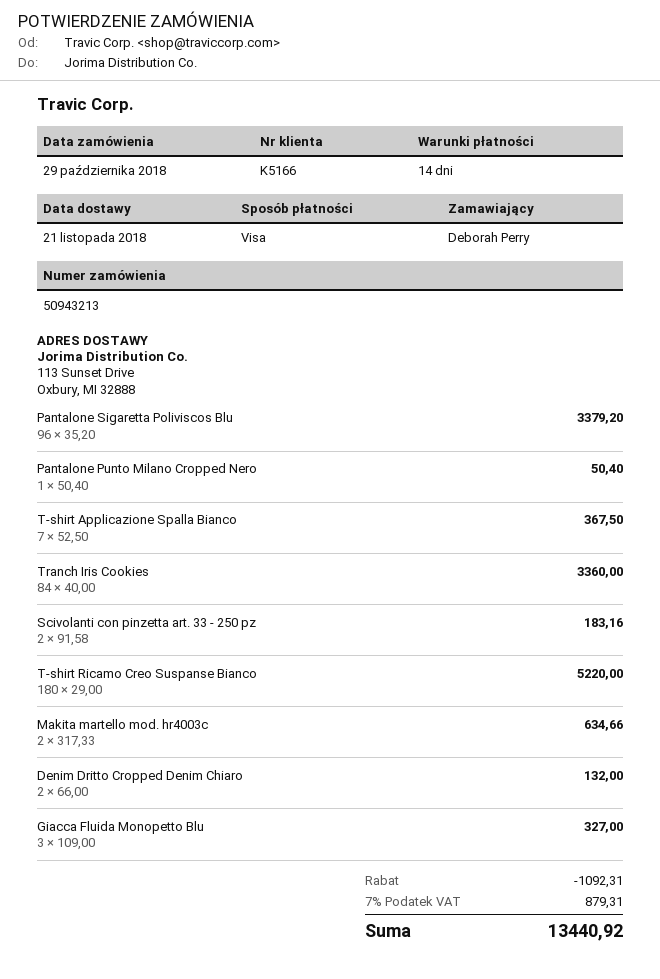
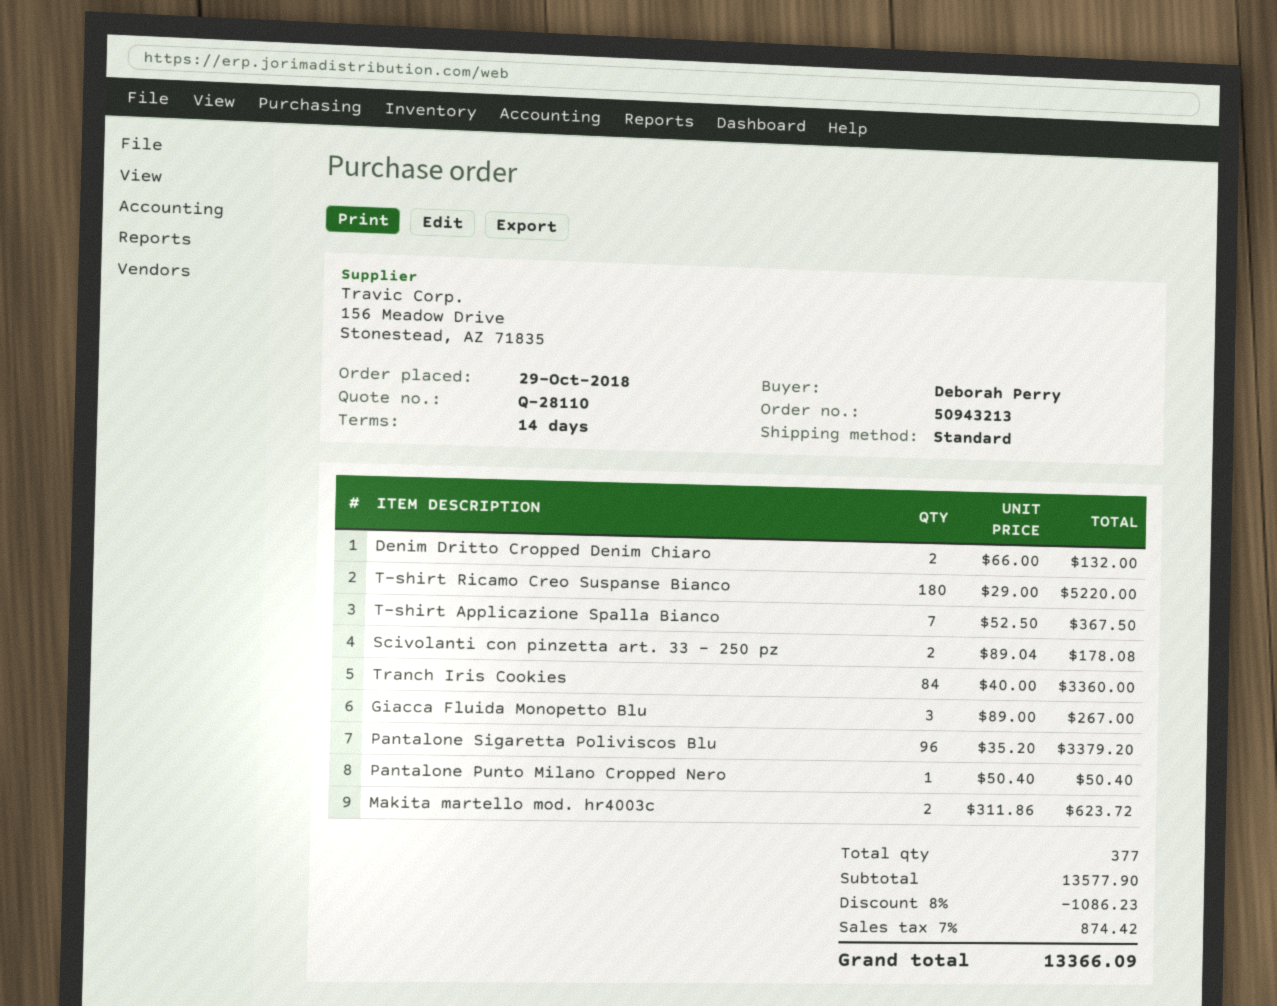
Scivolanti con pinzetta art. 33 - 250 pz: 2 x 91.58 = 183.16 -> 2 x 89.04 = 178.08
Makita martello mod. hr4003c: 2 x 317.33 = 634.66 -> 2 x 311.86 = 623.72
Giacca Fluida Monopetto Blu: 3 x 109.00 = 327.00 -> 3 x 89.00 = 267.00
discount: 1092.31 -> 1086.23
tax: 7% = 879.31 -> 7% = 874.42
total: 13440.92 -> 13366.09

